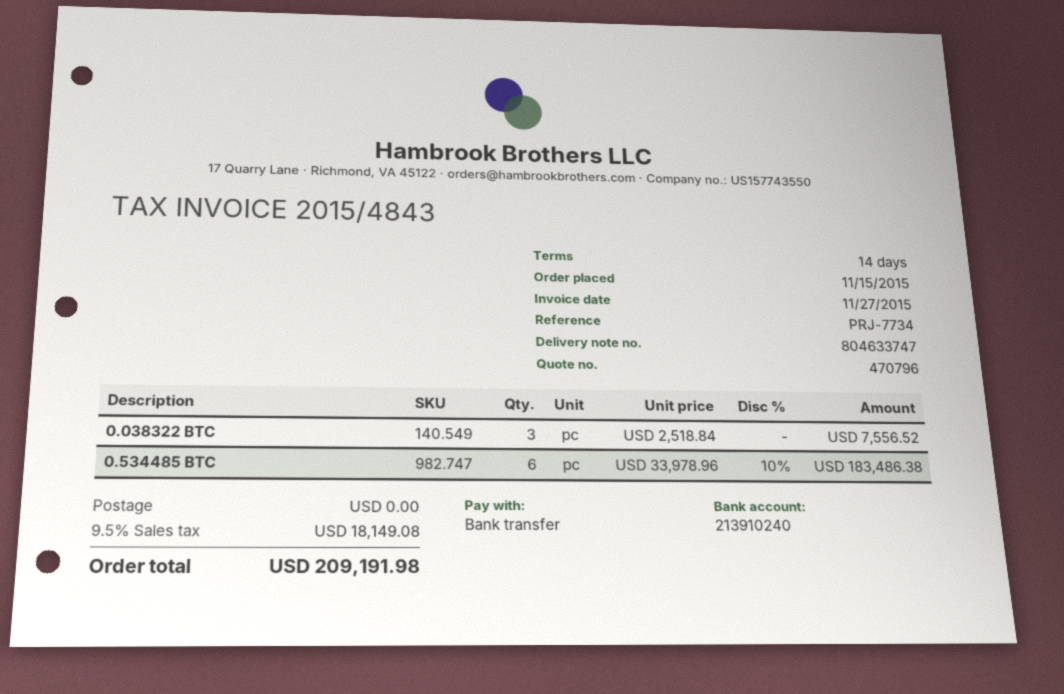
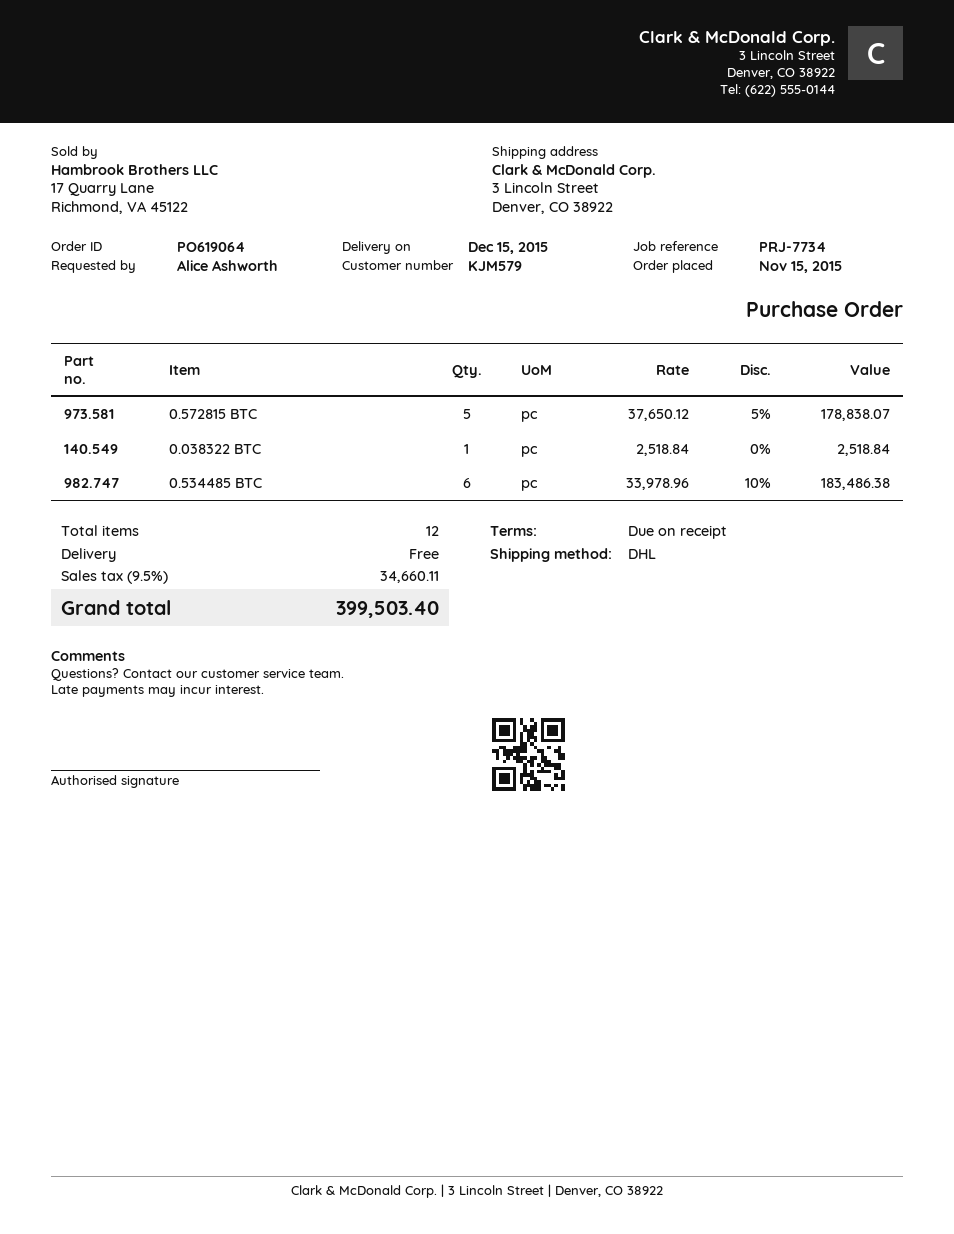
payment terms: 14 days -> on receipt
0.038322 BTC: 3 x 2518.84 = 7556.52 -> 1 x 2518.84 = 2518.84
0.572815 BTC: none -> 5 x 37650.12 - 5% = 178838.07
tax: 9.5% = 18149.08 -> 9.5% = 34660.11
total: 209191.98 -> 399503.40

